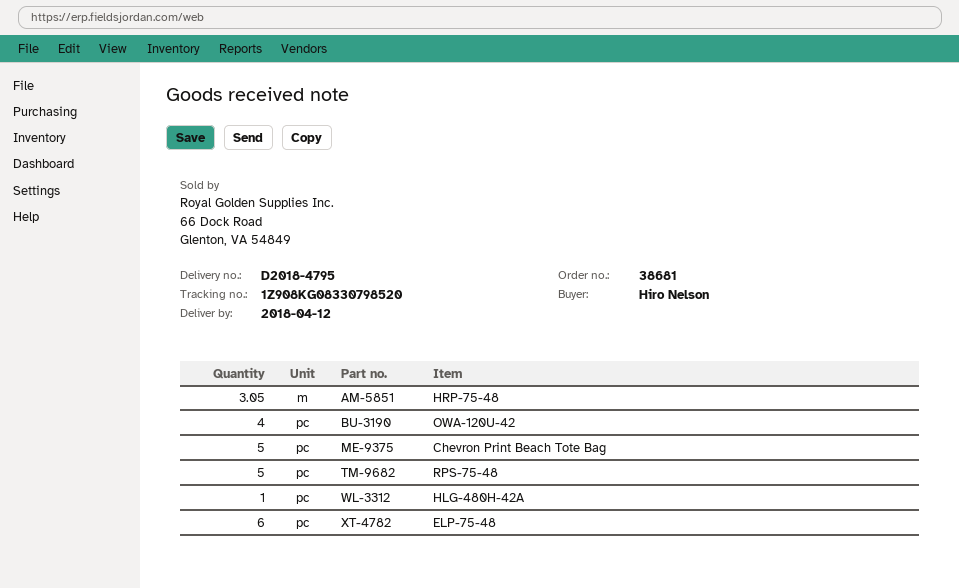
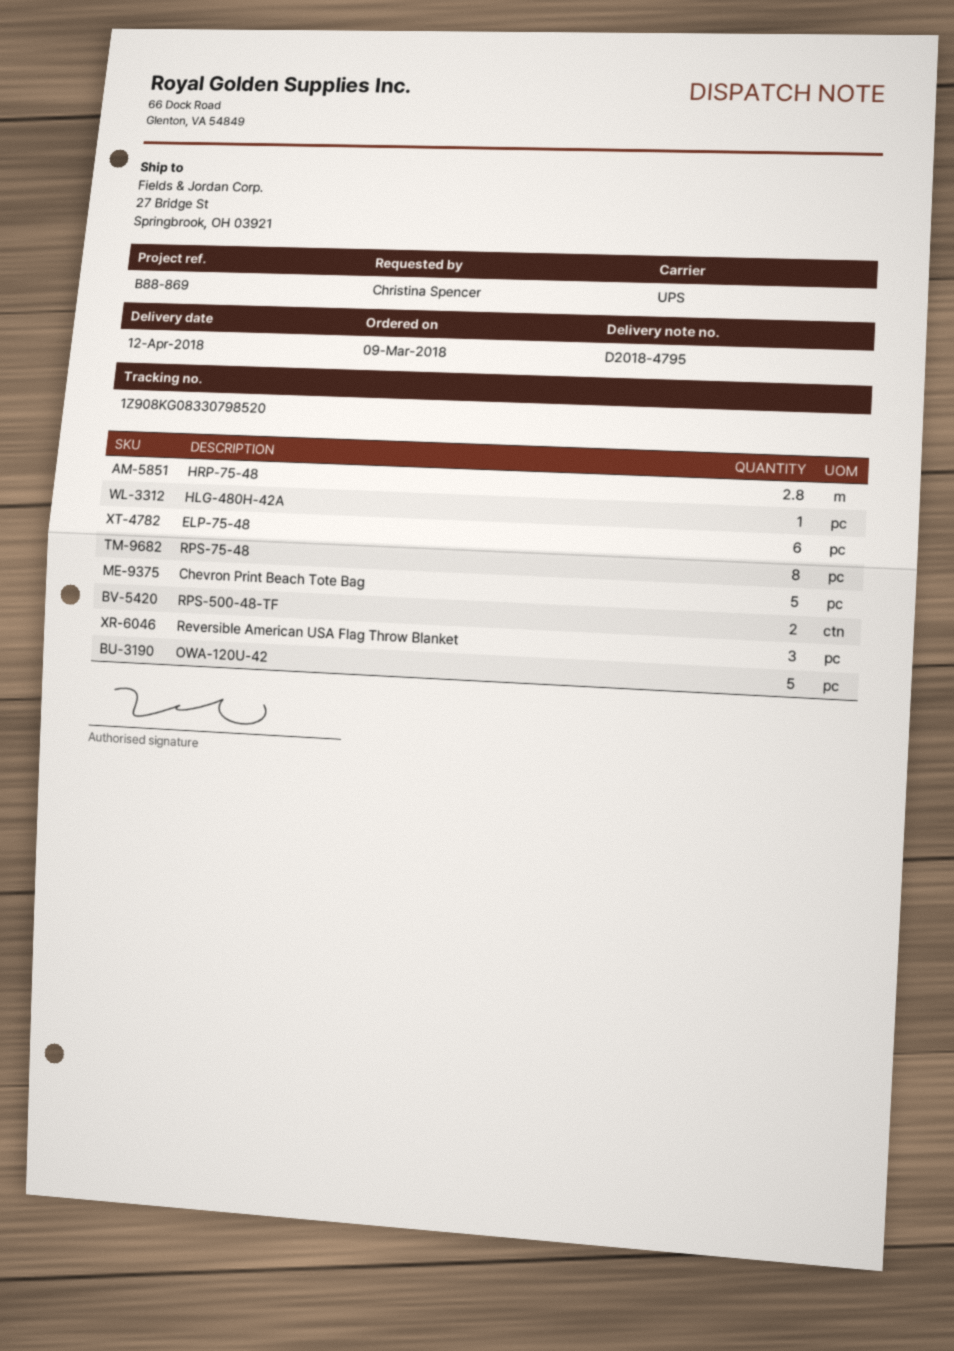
ordered by: Hiro Nelson -> Christina Spencer
HRP-75-48: 3.05 -> 2.8
OWA-120U-42: 4 -> 5
RPS-75-48: 5 -> 8
RPS-500-48-TF: none -> 2
Reversible American USA Flag Throw Blanket: none -> 3

